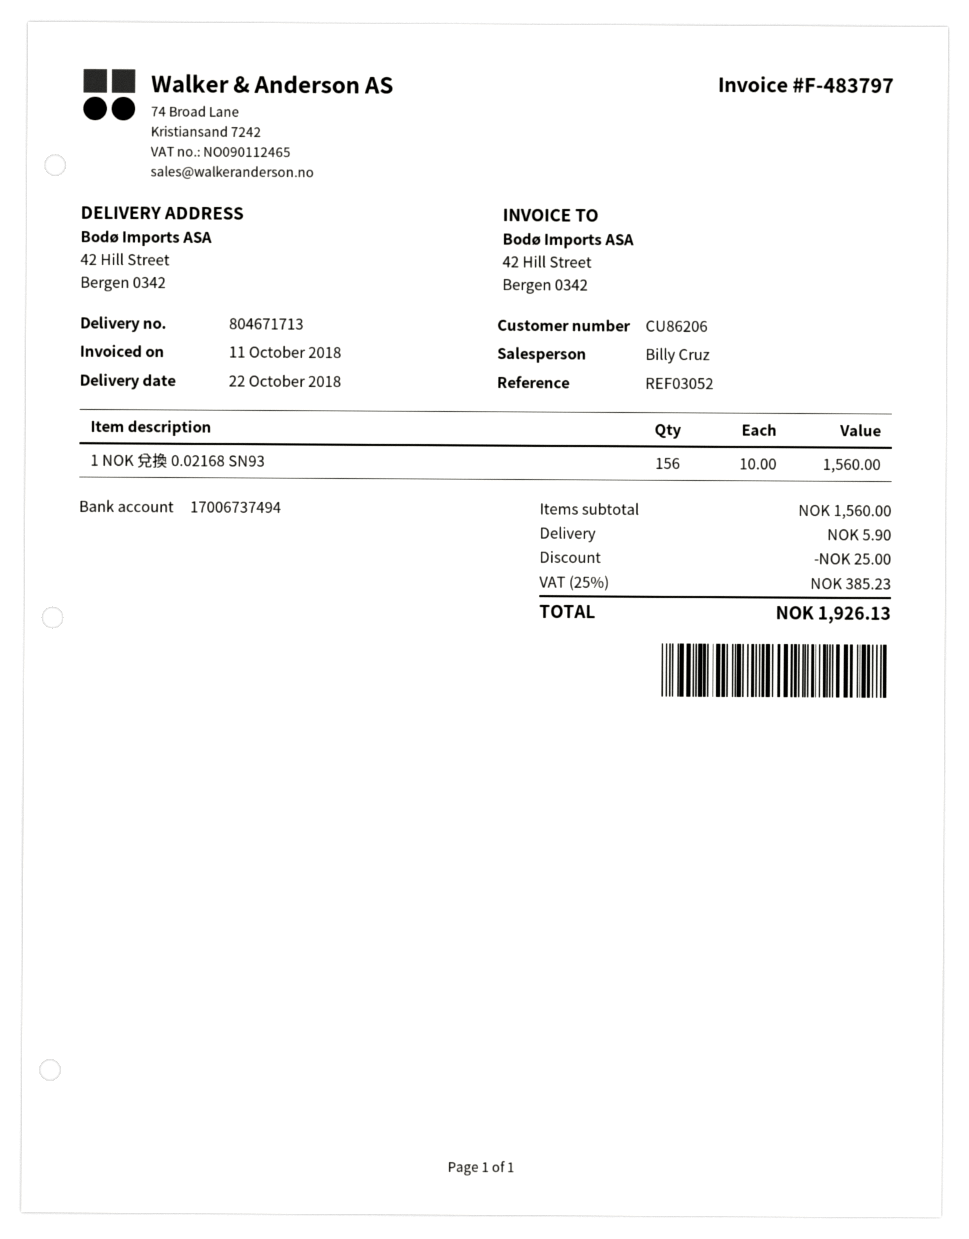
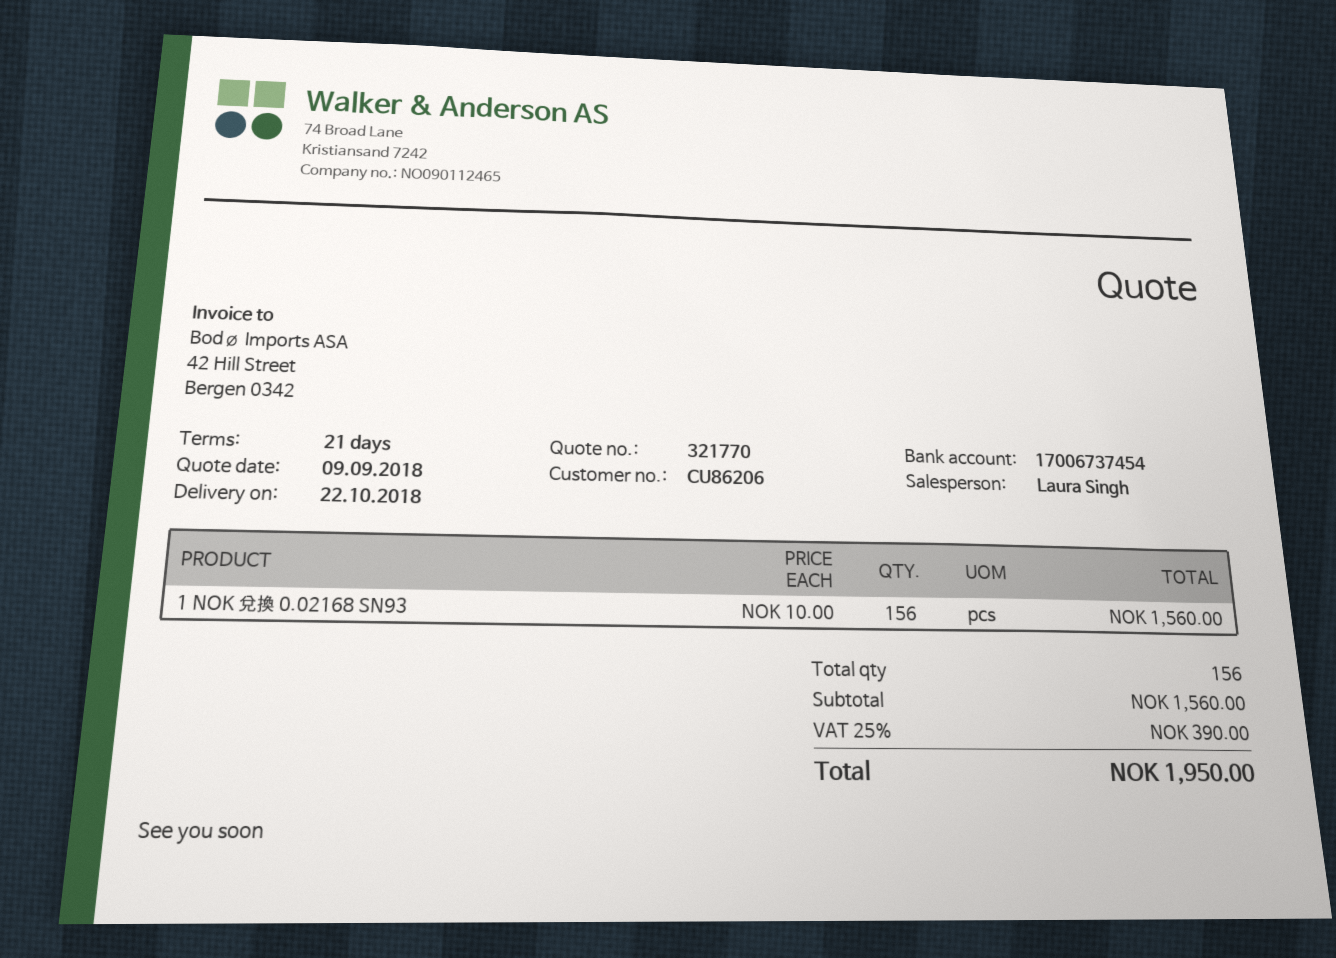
sales rep: Billy Cruz -> Laura Singh
bank account: 17006737494 -> 17006737454
discount: 25.00 -> none
shipping: 5.90 -> none
tax: 25% = 385.23 -> 25% = 390.00
total: 1926.13 -> 1950.00

